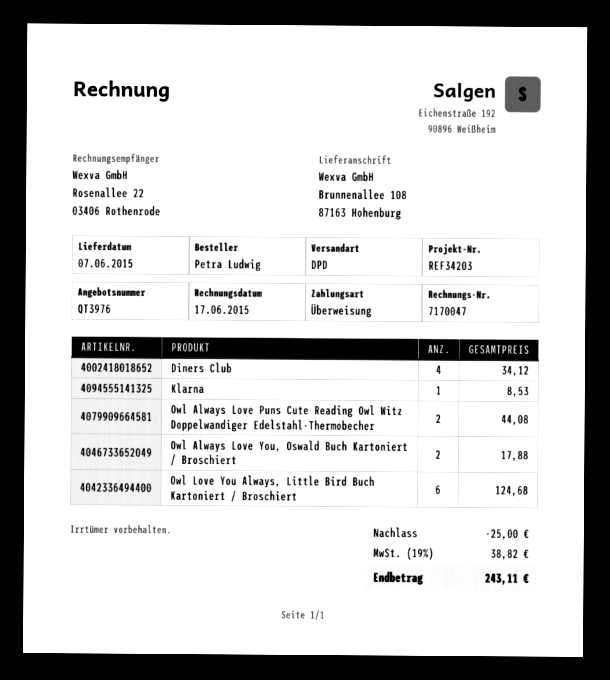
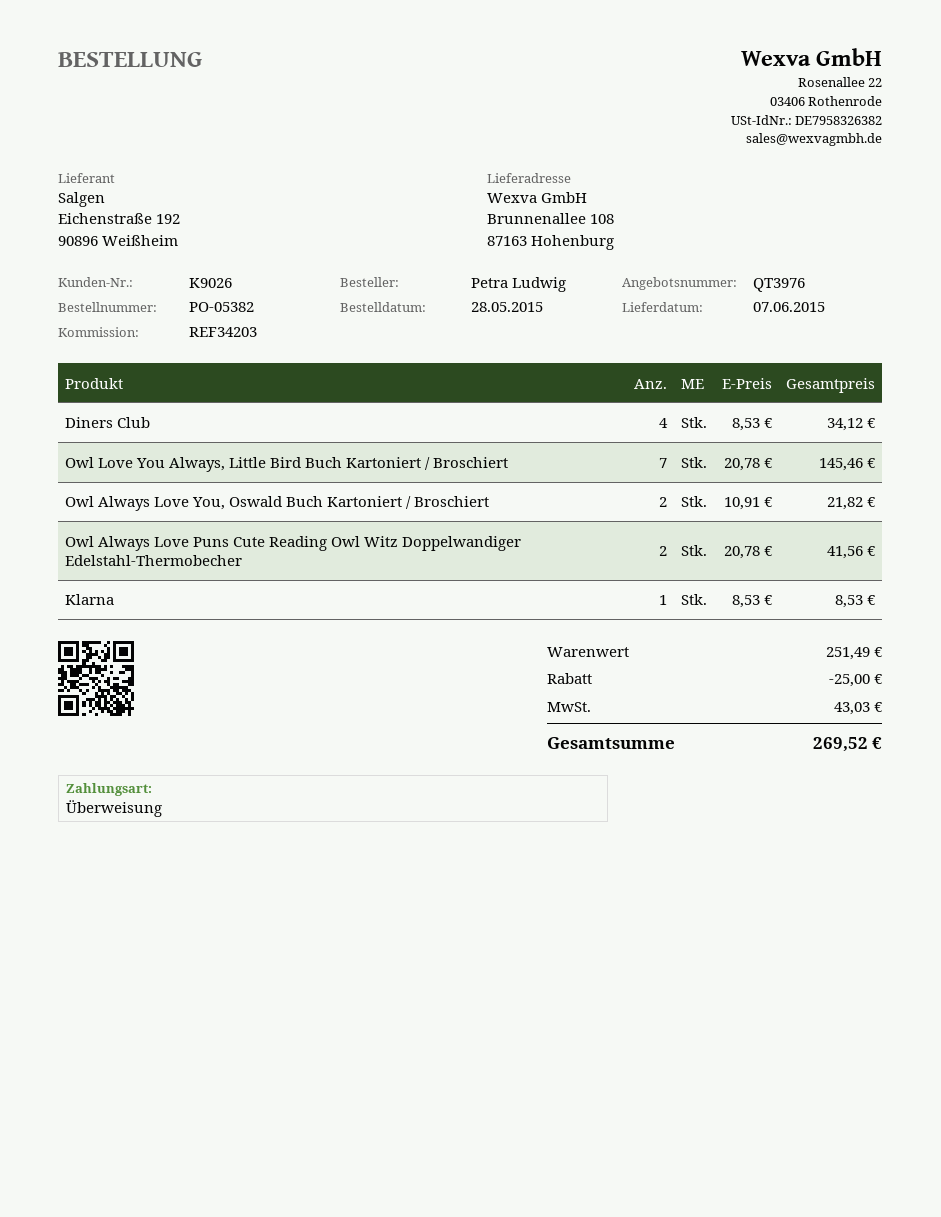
Owl Always Love Puns Cute Reading Owl Witz Doppelwandiger Edelstahl-Thermobecher: 2 for 44.08 -> 2 for 41.56
Owl Always Love You, Oswald Buch Kartoniert / Broschiert: 2 for 17.88 -> 2 for 21.82
Owl Love You Always, Little Bird Buch Kartoniert / Broschiert: 6 for 124.68 -> 7 for 145.46
tax: 38.82 -> 43.03
total: 243.11 -> 269.52

